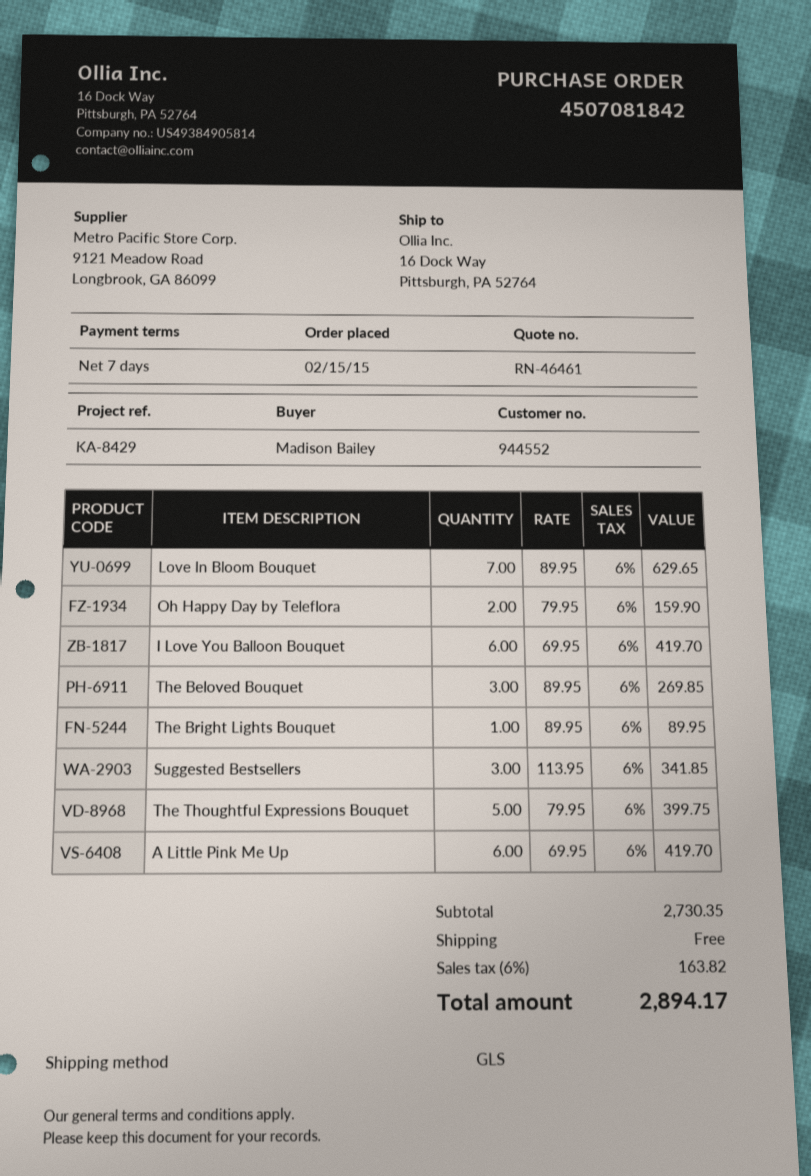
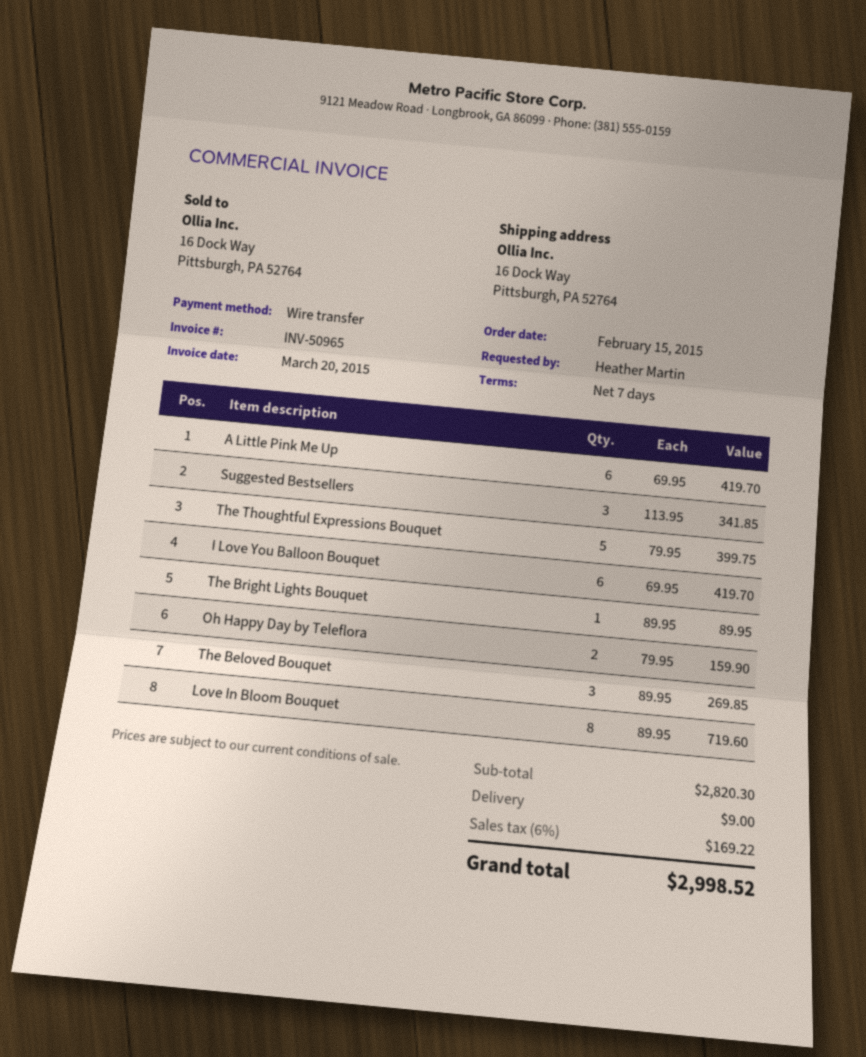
ordered by: Madison Bailey -> Heather Martin
Love In Bloom Bouquet: 7 x 89.95 = 629.65 -> 8 x 89.95 = 719.60
subtotal: 2730.35 -> 2820.30
shipping: 0.00 -> 9.00
tax: 6% = 163.82 -> 6% = 169.22
total: 2894.17 -> 2998.52

